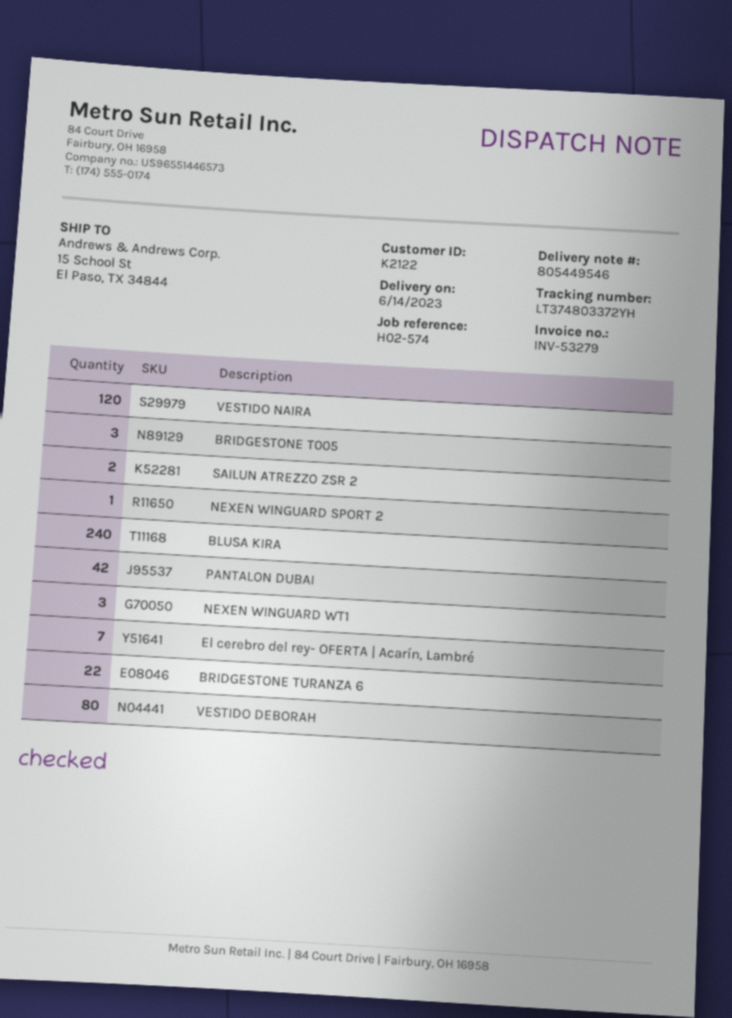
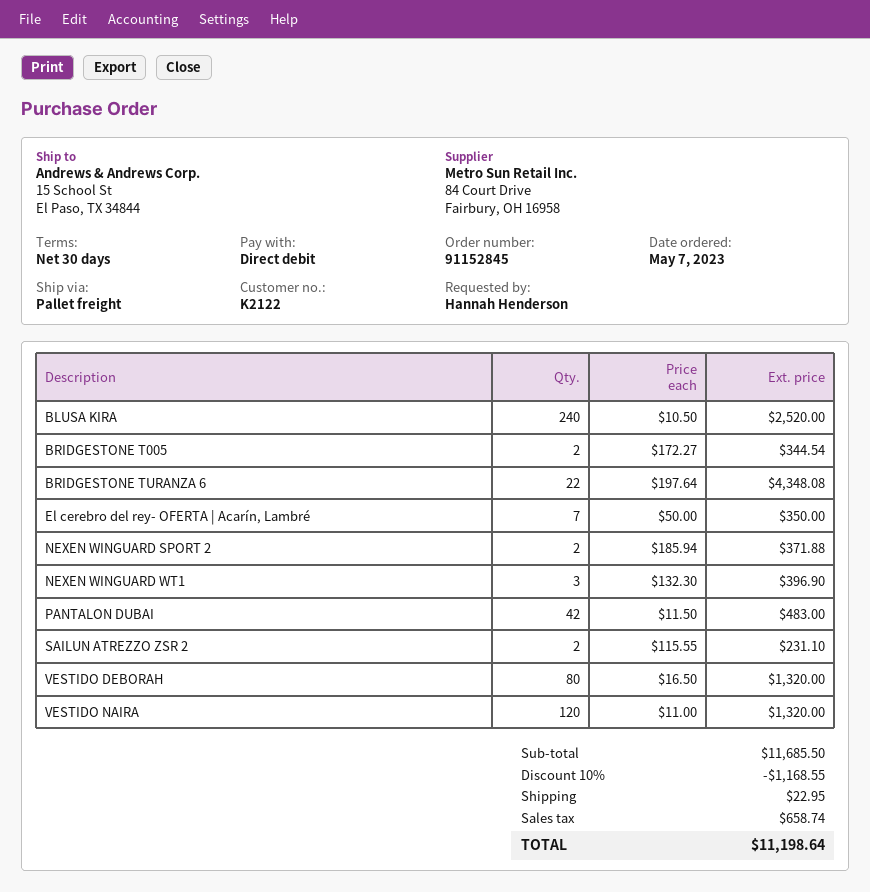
BRIDGESTONE T005: 3 -> 2
NEXEN WINGUARD SPORT 2: 1 -> 2

